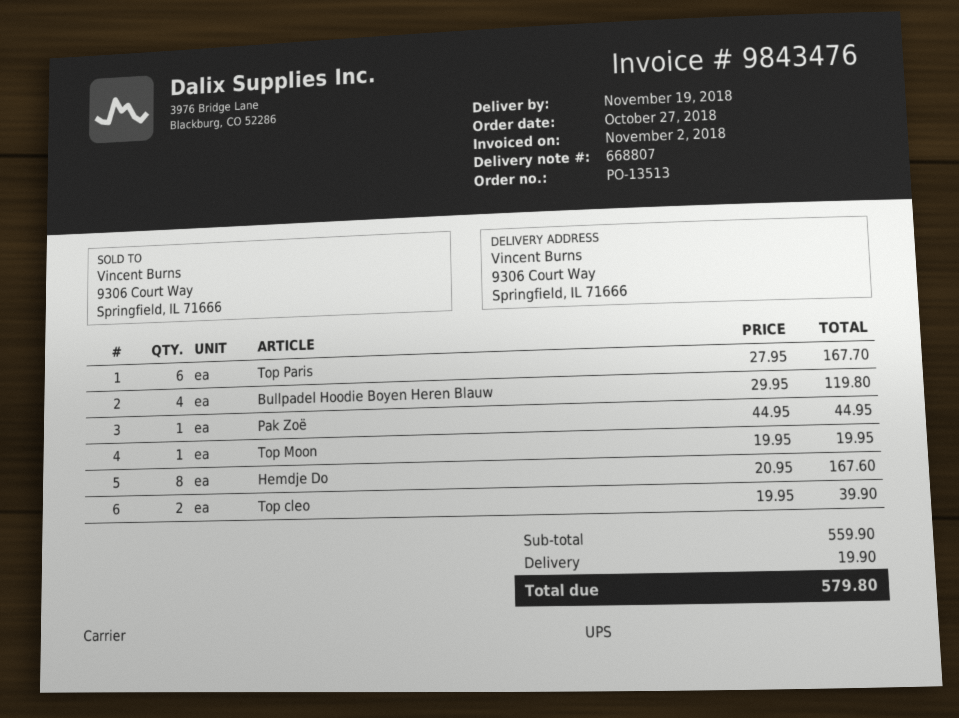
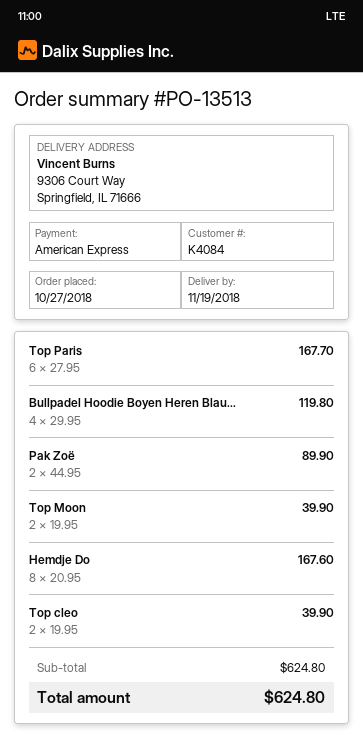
Pak Zoë: 1 x 44.95 = 44.95 -> 2 x 44.95 = 89.90
Top Moon: 1 x 19.95 = 19.95 -> 2 x 19.95 = 39.90
subtotal: 559.90 -> 624.80
shipping: 19.90 -> none
total: 579.80 -> 624.80

